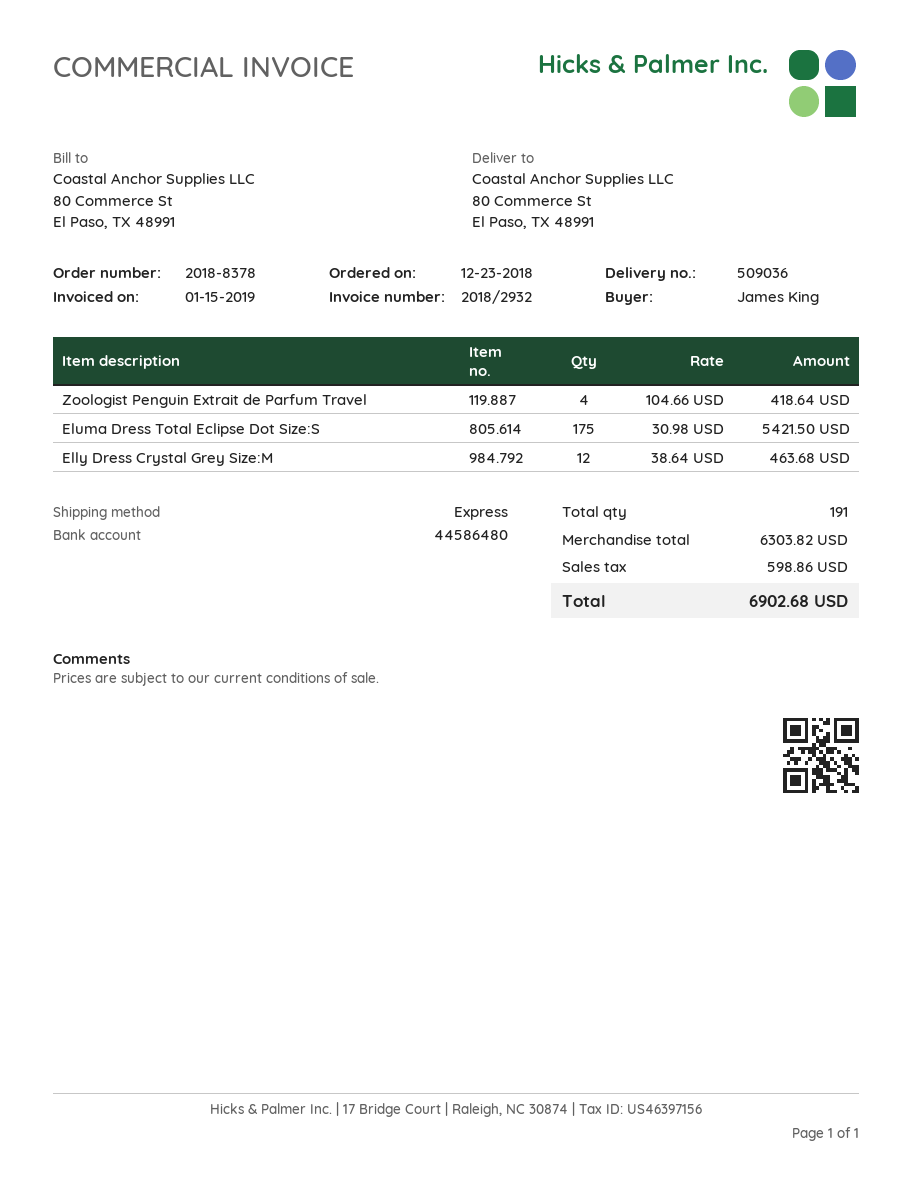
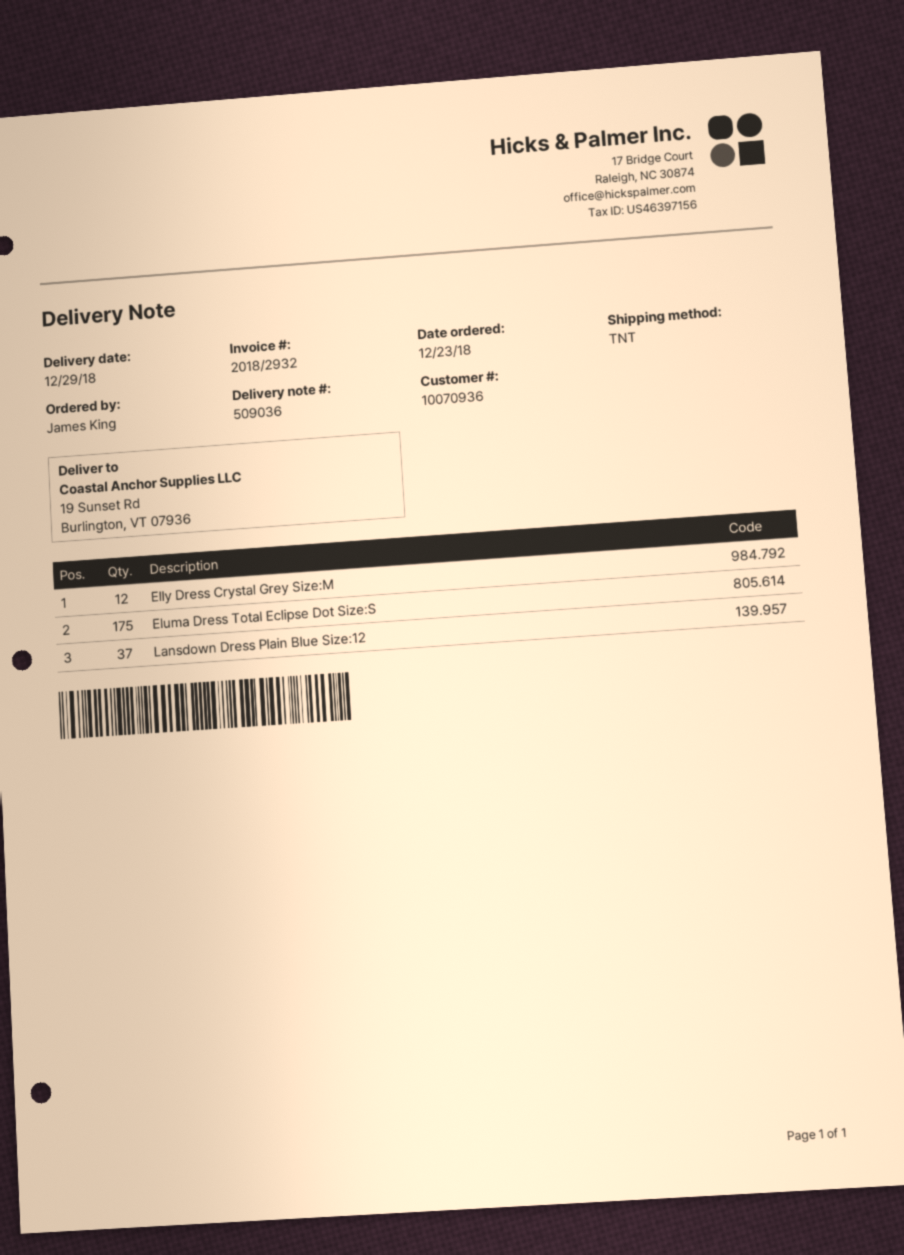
shipping method: express -> TNT
ship to: 80 Commerce St, El Paso, TX 48991 -> 19 Sunset Rd, Burlington, VT 07936
Zoologist Penguin Extrait de Parfum Travel: 4 -> none
Lansdown Dress Plain Blue Size:12: none -> 37

